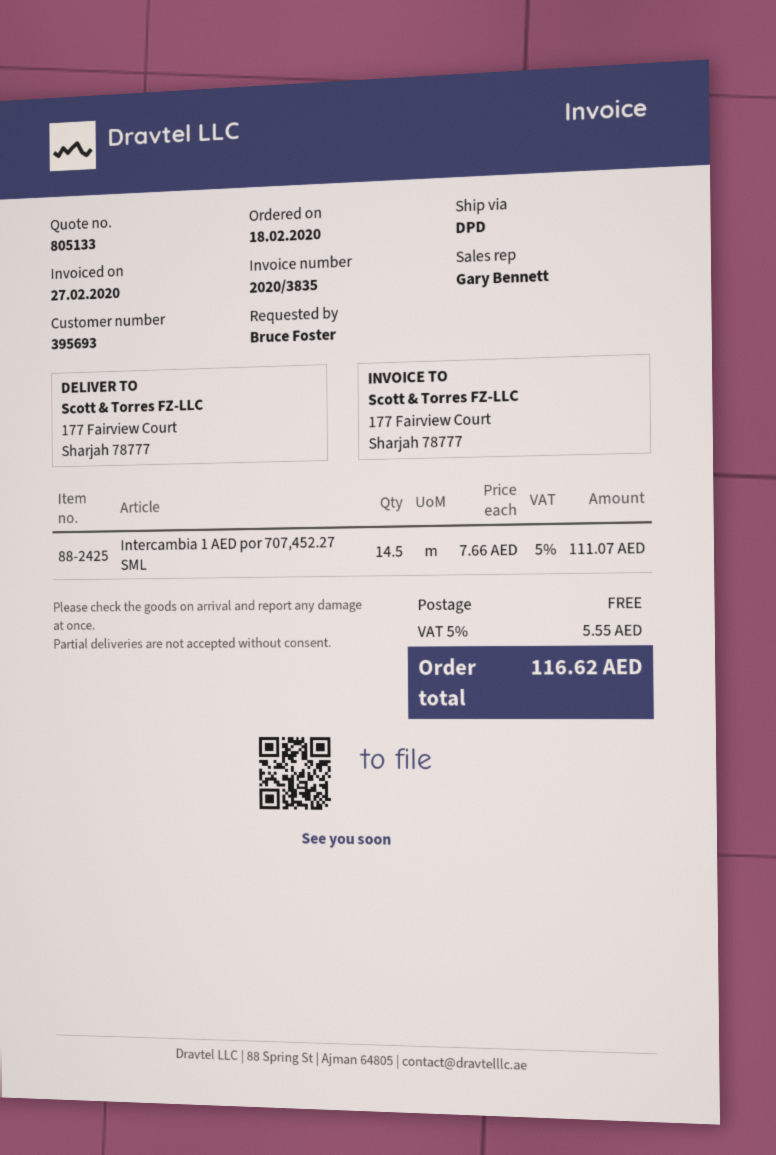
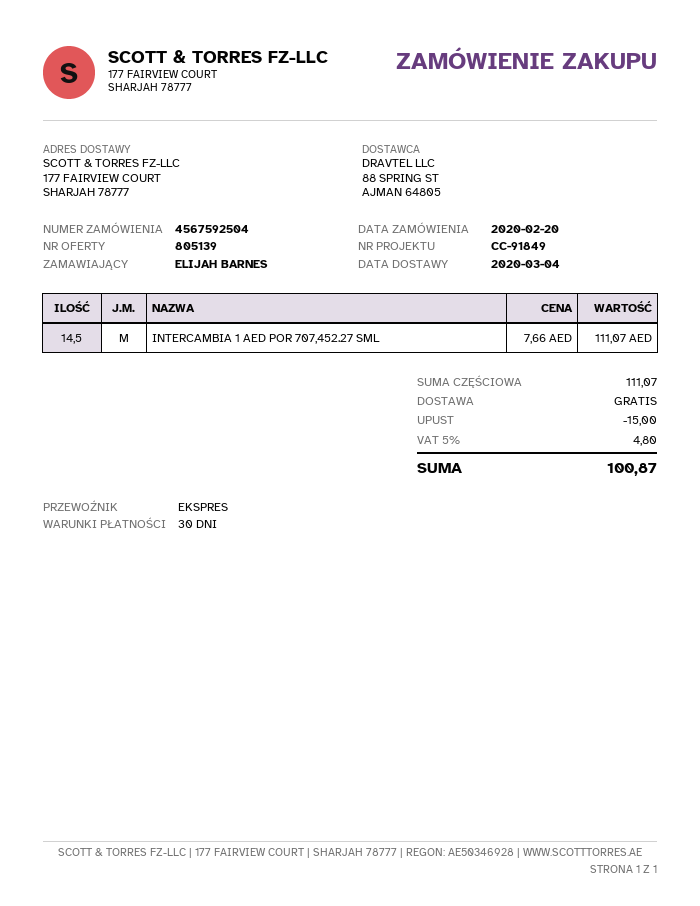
quote number: 805133 -> 805139
order date: 2020-02-18 -> 2020-02-20
ordered by: Bruce Foster -> ELIJAH BARNES
shipping method: DPD -> express
discount: none -> 15.00
tax: 5% = 5.55 -> 5% = 4.80
total: 116.62 -> 100.87

